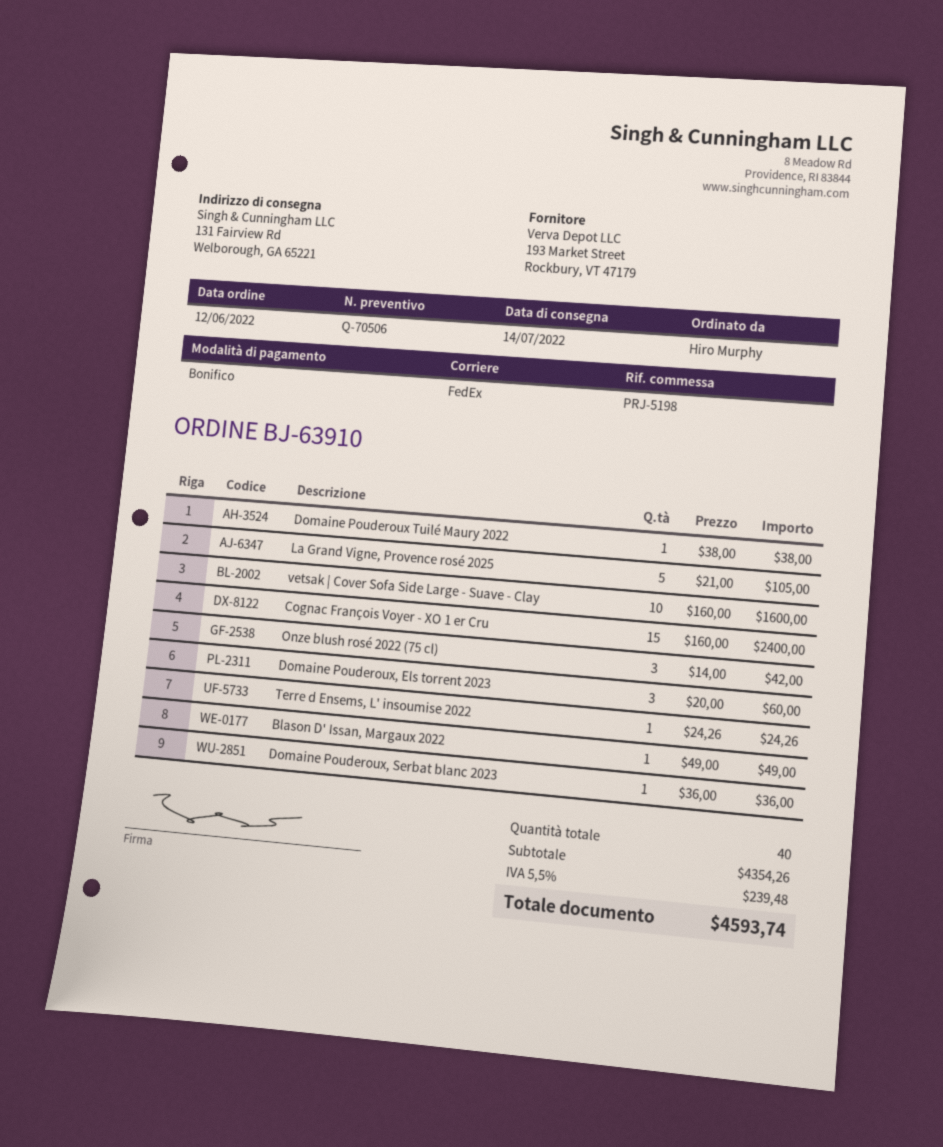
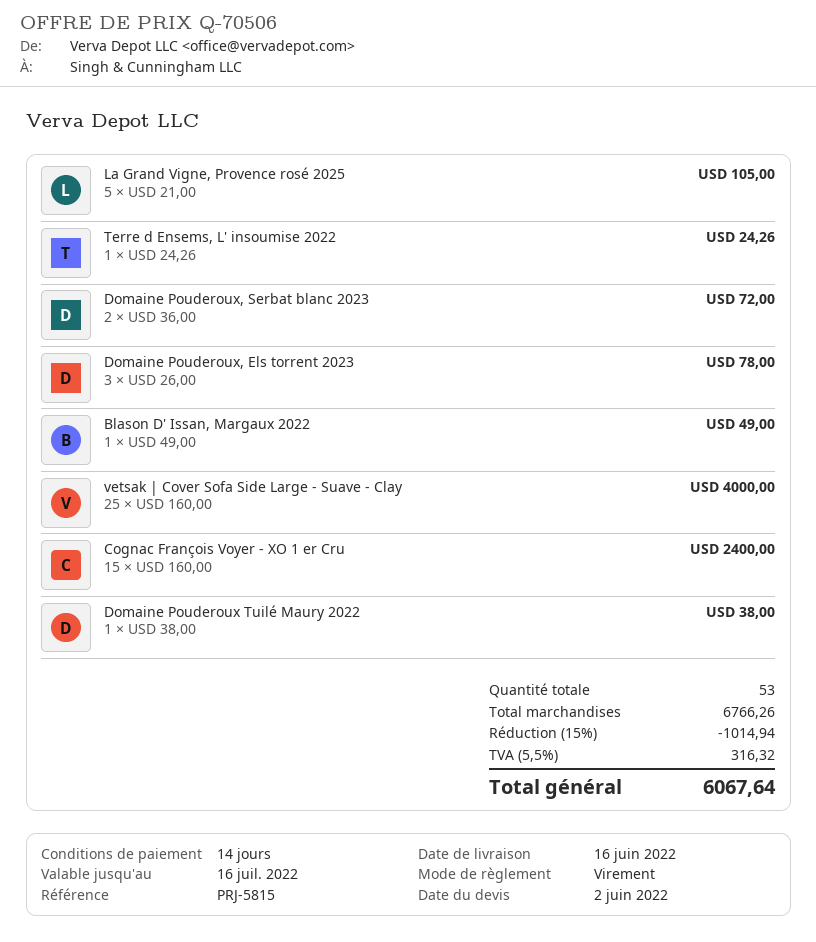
delivery date: 2022-07-14 -> 2022-06-16
reference: PRJ-5198 -> PRJ-5815
vetsak | Cover Sofa Side Large - Suave - Clay: 10 x 160.00 = 1600.00 -> 25 x 160.00 = 4000.00
Onze blush rosé 2022 (75 cl): 3 x 14.00 = 42.00 -> none
Domaine Pouderoux, Els torrent 2023: 3 x 20.00 = 60.00 -> 3 x 26.00 = 78.00
Domaine Pouderoux, Serbat blanc 2023: 1 x 36.00 = 36.00 -> 2 x 36.00 = 72.00
total quantity: 40 -> 53
subtotal: 4354.26 -> 6766.26
discount: none -> 15% = 1014.94
tax: 5.5% = 239.48 -> 5.5% = 316.32
total: 4593.74 -> 6067.64

